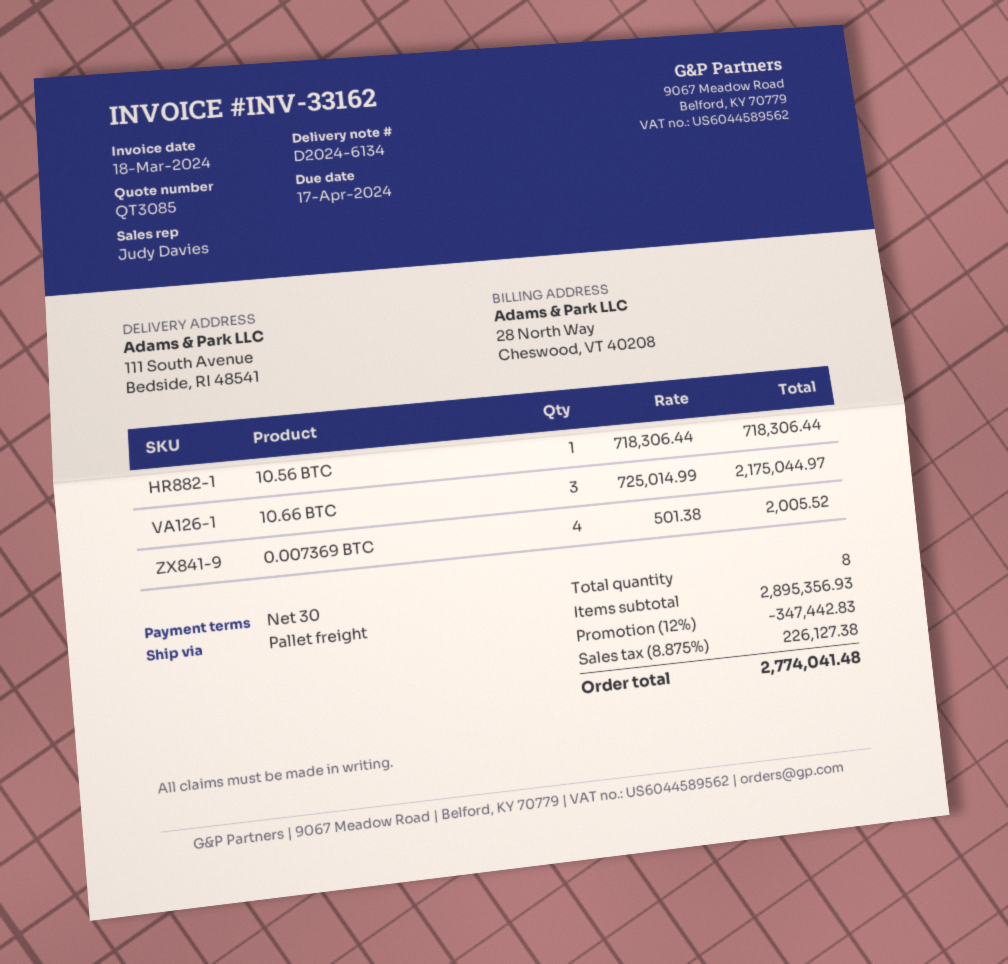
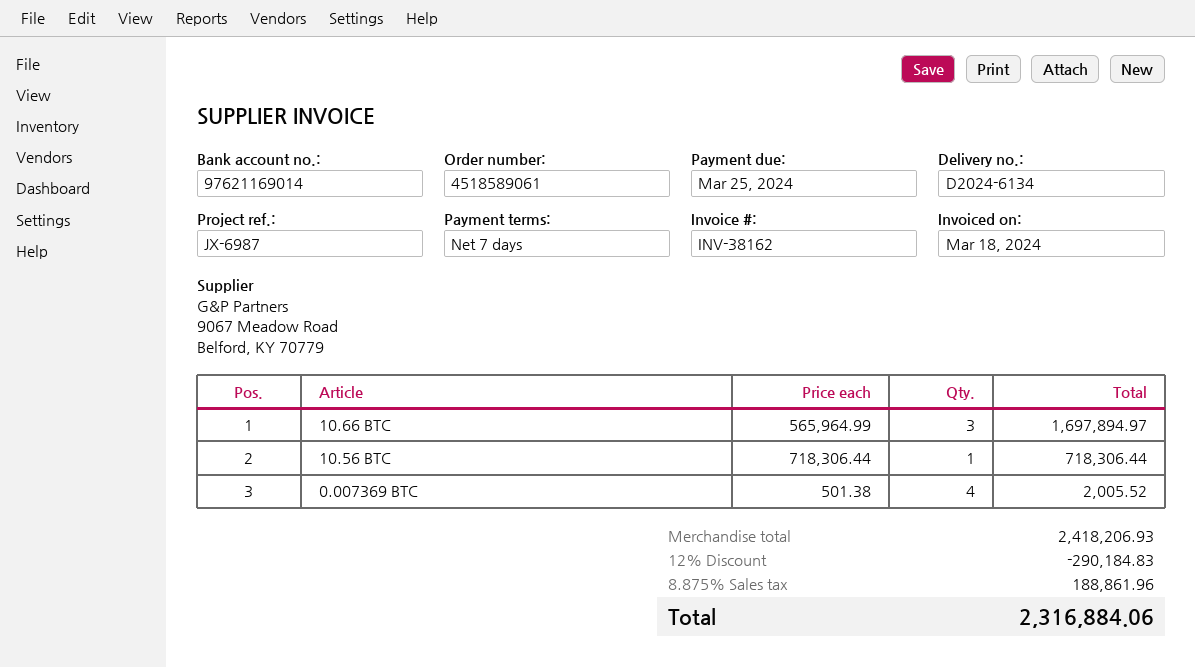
invoice number: INV-33162 -> INV-38162
payment terms: 30 days -> 7 days
due date: 2024-04-17 -> 2024-03-25
10.66 BTC: 3 x 725014.99 = 2175044.97 -> 3 x 565964.99 = 1697894.97
subtotal: 2895356.93 -> 2418206.93
discount: 12% = 347442.83 -> 12% = 290184.83
tax: 8.875% = 226127.38 -> 8.875% = 188861.96
total: 2774041.48 -> 2316884.06

